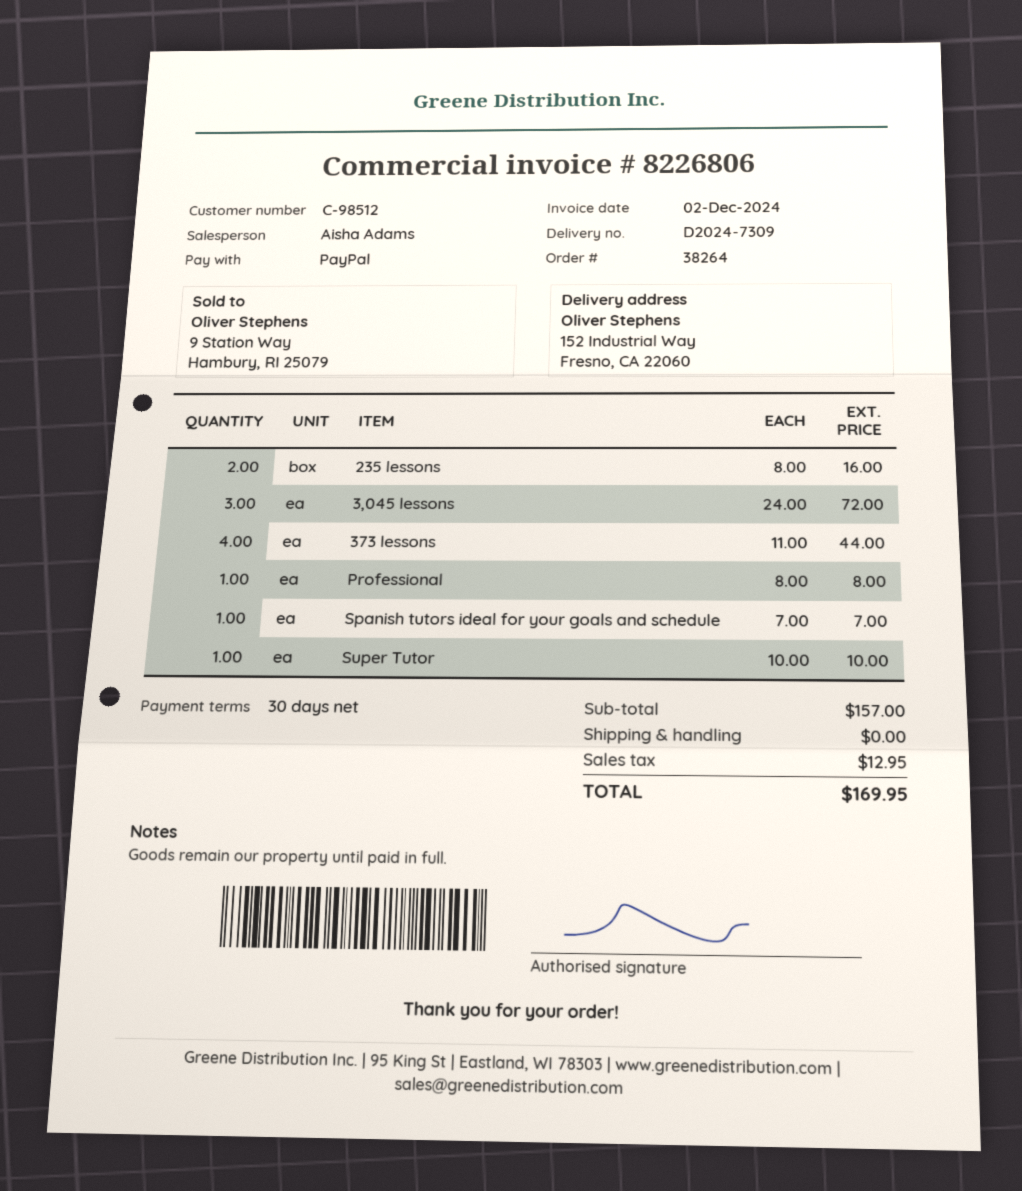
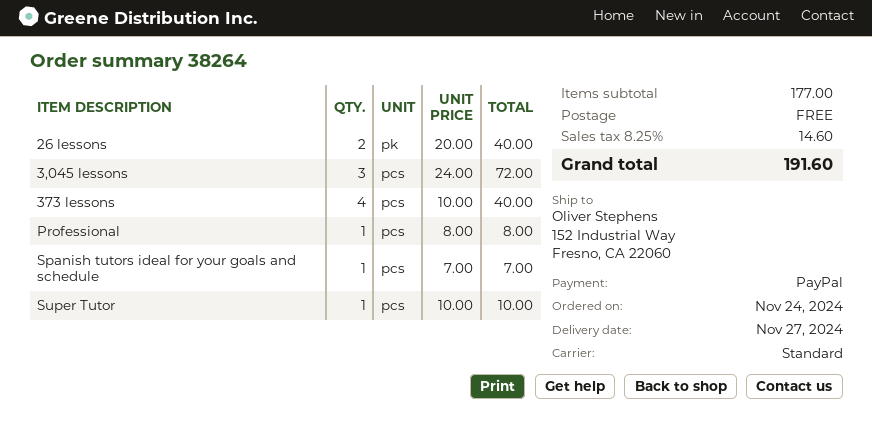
235 lessons: 2 x 8.00 = 16.00 -> none
373 lessons: 4 x 11.00 = 44.00 -> 4 x 10.00 = 40.00
26 lessons: none -> 2 x 20.00 = 40.00
subtotal: 157.00 -> 177.00
tax: 12.95 -> 14.60
total: 169.95 -> 191.60

